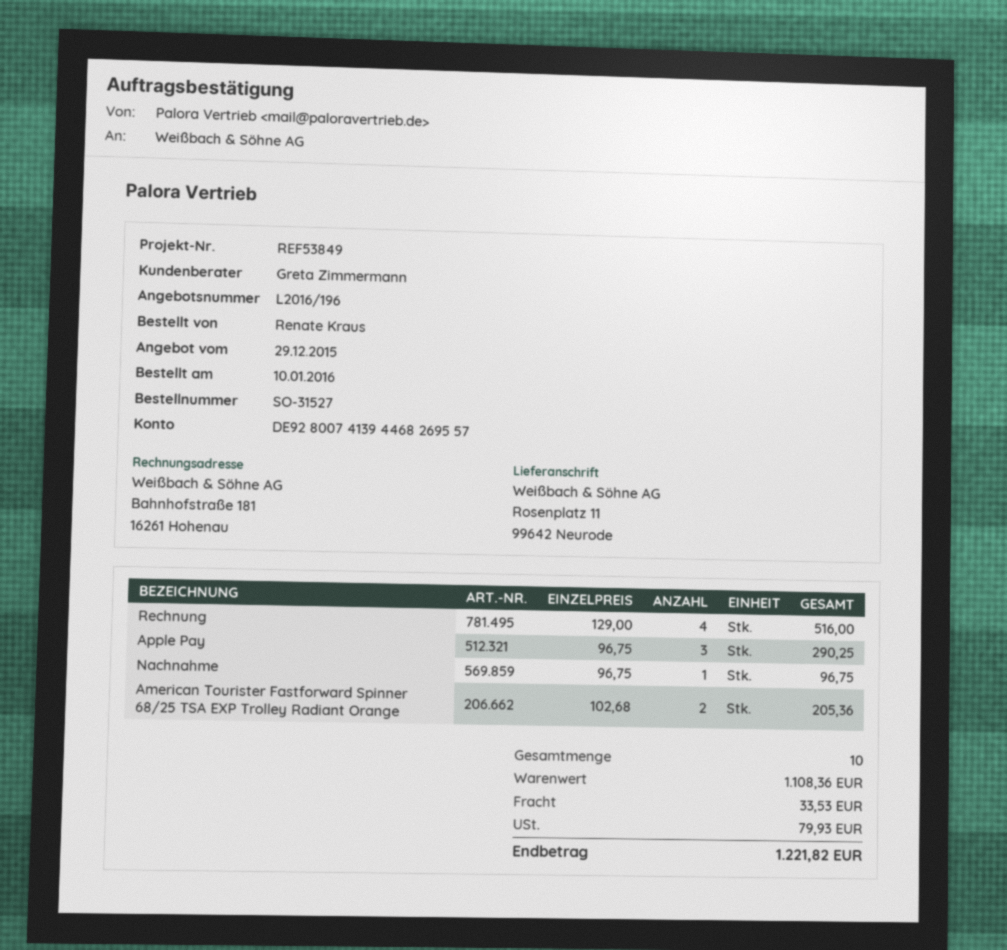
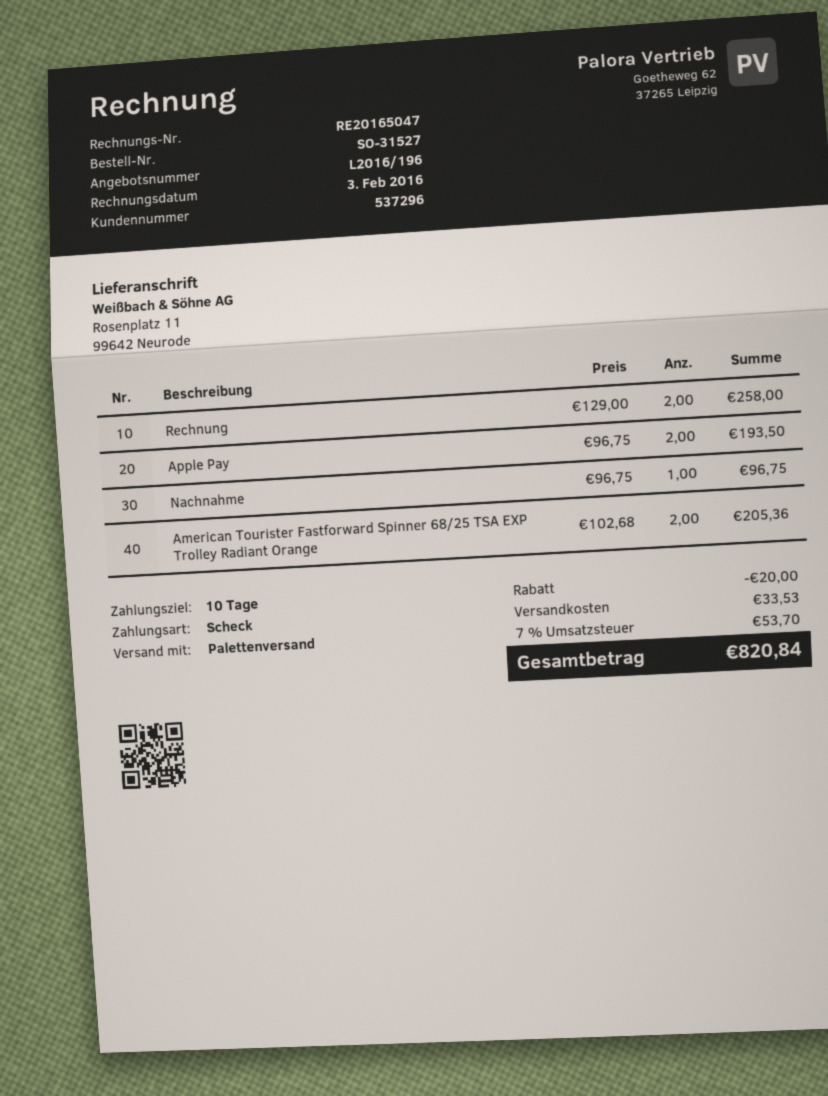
Rechnung: 4 x 129.00 = 516.00 -> 2 x 129.00 = 258.00
Apple Pay: 3 x 96.75 = 290.25 -> 2 x 96.75 = 193.50
discount: none -> 20.00
tax: 79.93 -> 53.70
total: 1221.82 -> 820.84

